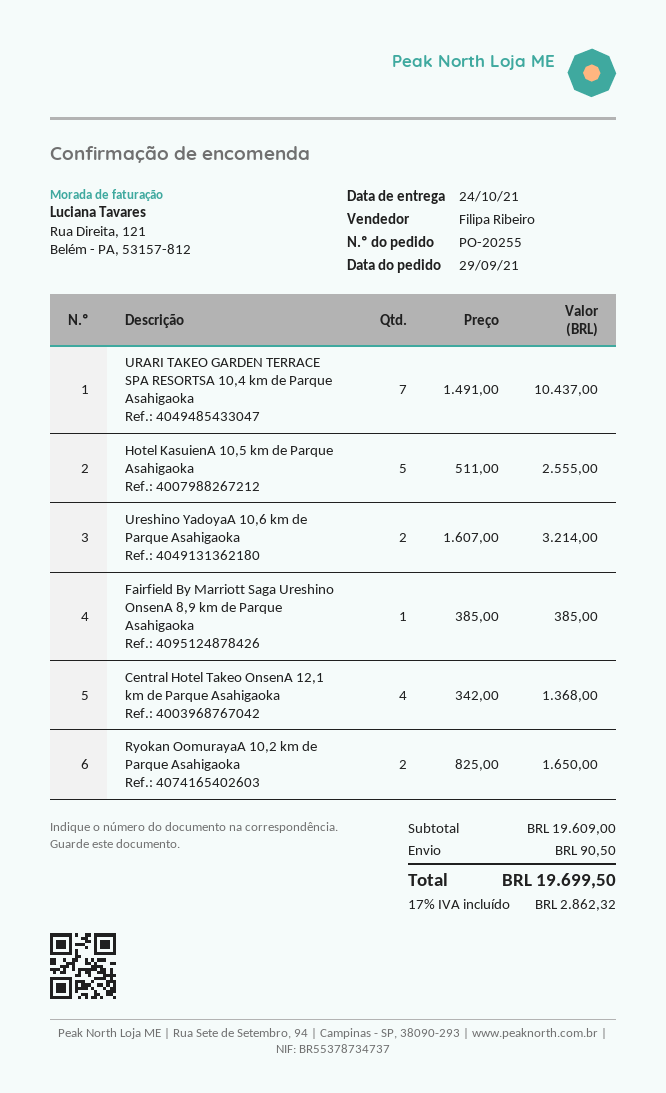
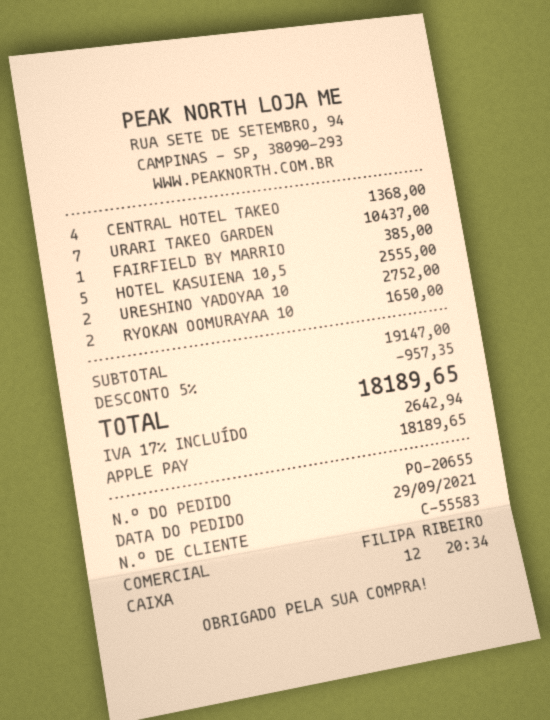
order number: PO-20255 -> PO-20655
Ureshino YadoyaA 10,6 km de Parque Asahigaoka: 2 for 3214.00 -> 2 for 2752.00
subtotal: 19609.00 -> 19147.00
discount: none -> 5% = 957.35
shipping: 90.50 -> none
tax: 17% = 2862.32 -> 17% = 2642.94
total: 19699.50 -> 18189.65

